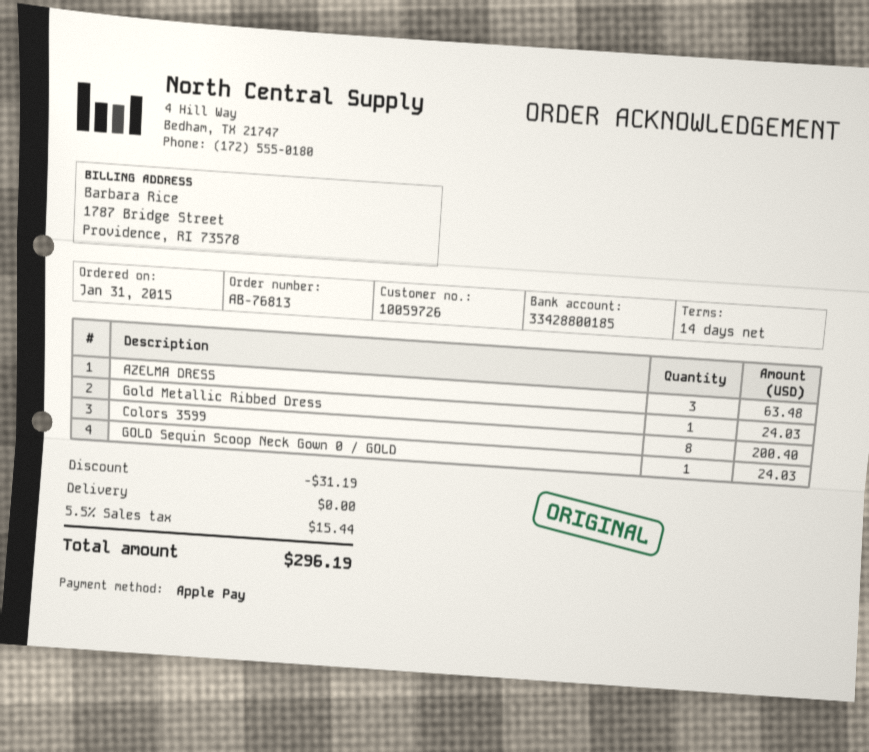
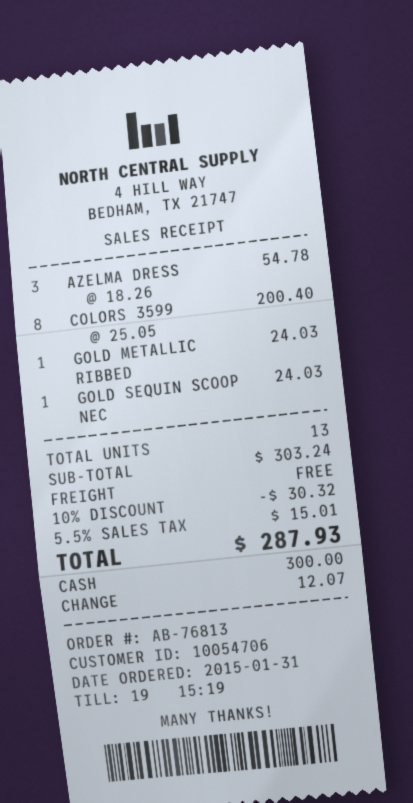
customer number: 10059726 -> 10054706
payment method: Apple Pay -> cash
AZELMA DRESS: 3 for 63.48 -> 3 for 54.78
discount: 31.19 -> 30.32
tax: 5.5% = 15.44 -> 5.5% = 15.01
total: 296.19 -> 287.93

